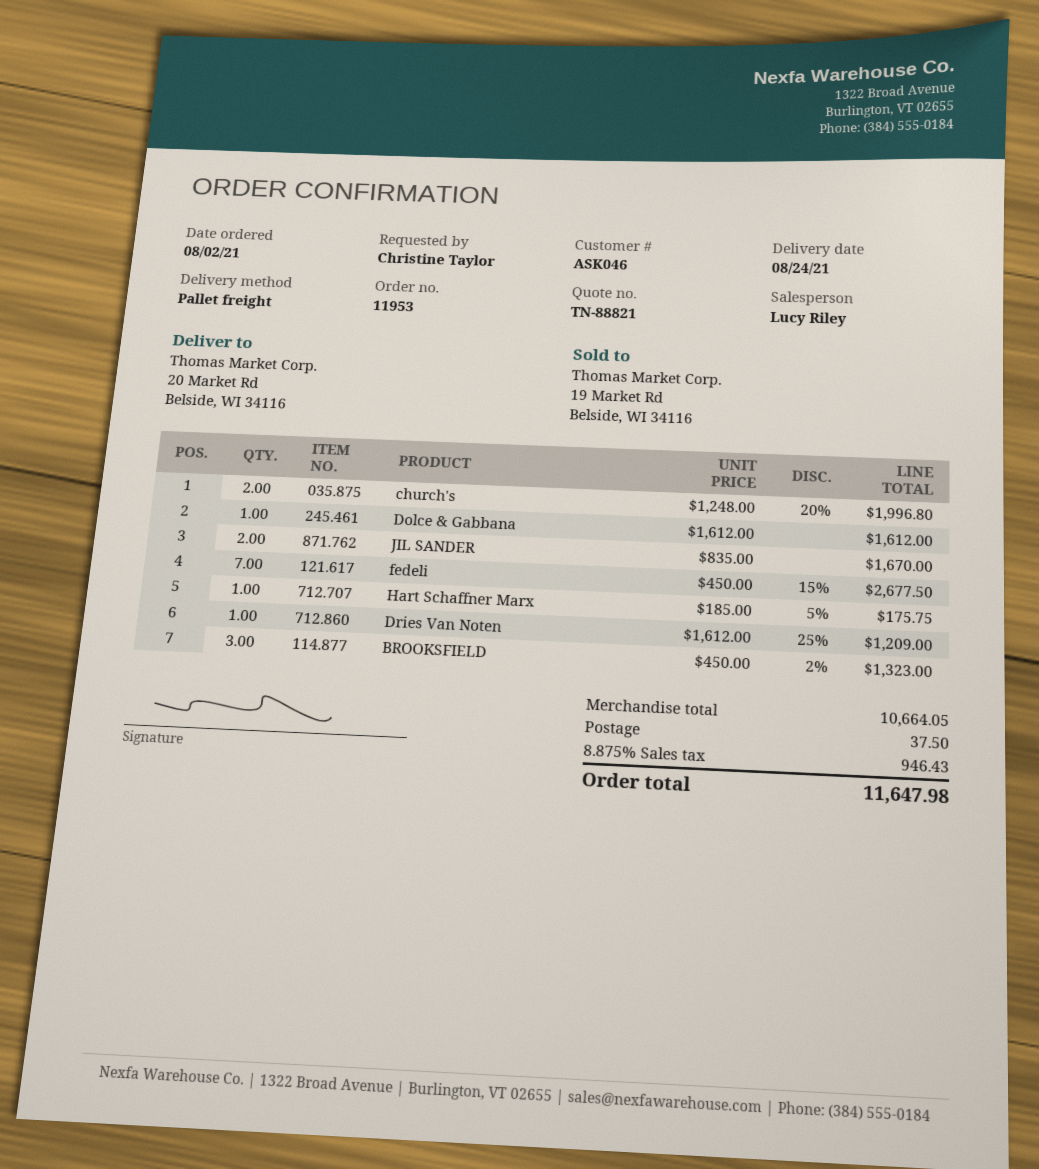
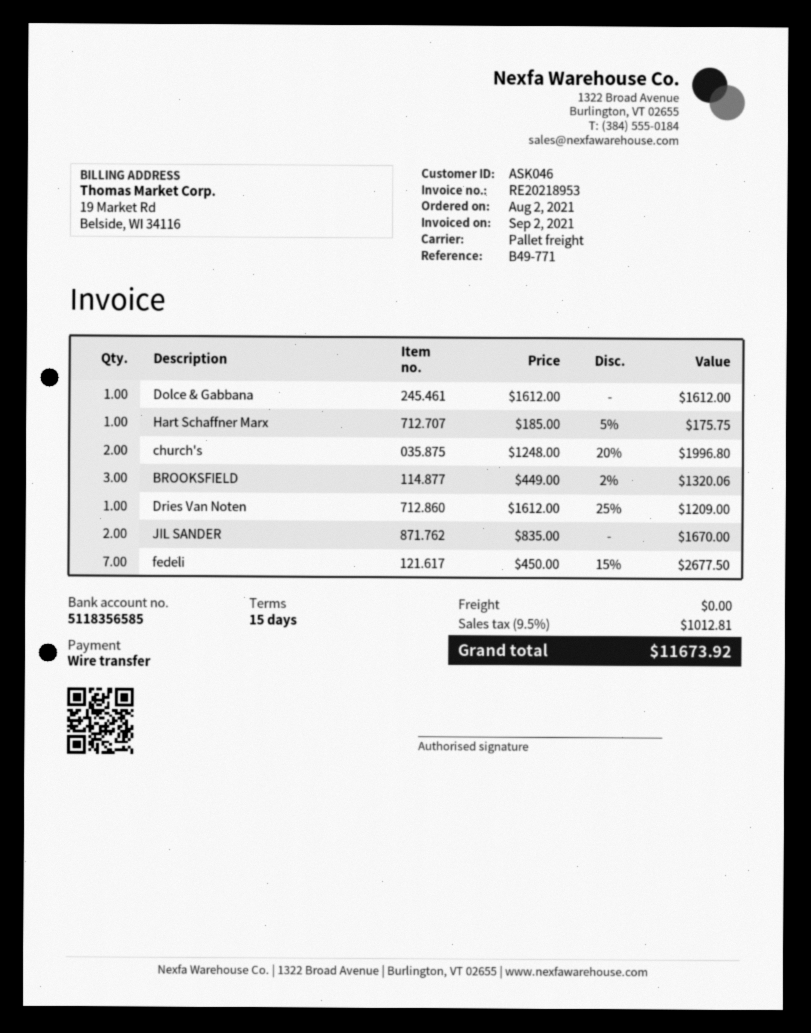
BROOKSFIELD: 3 x 450.00 - 2% = 1323.00 -> 3 x 449.00 - 2% = 1320.06
shipping: 37.50 -> 0.00
tax: 8.875% = 946.43 -> 9.5% = 1012.81
total: 11647.98 -> 11673.92

